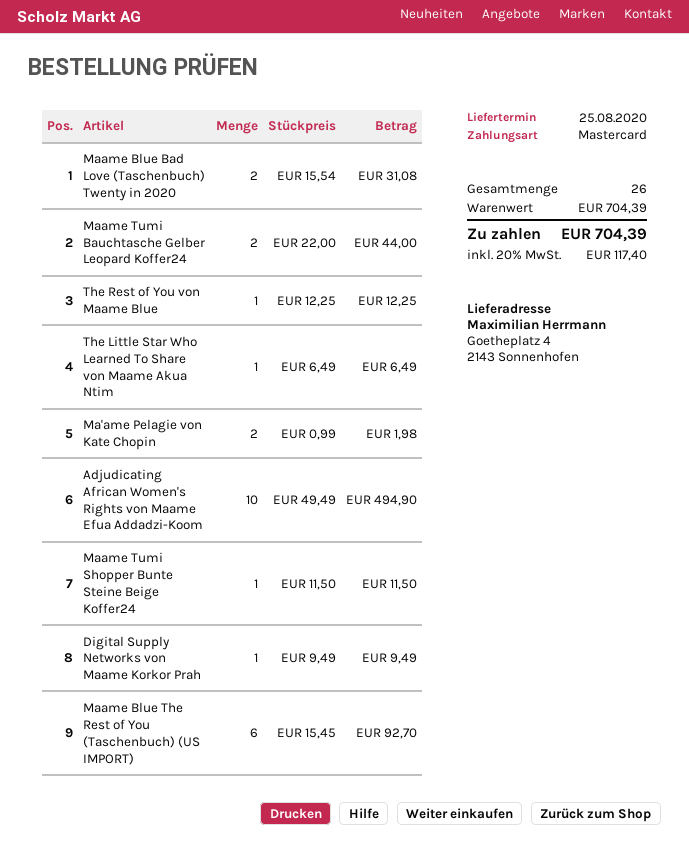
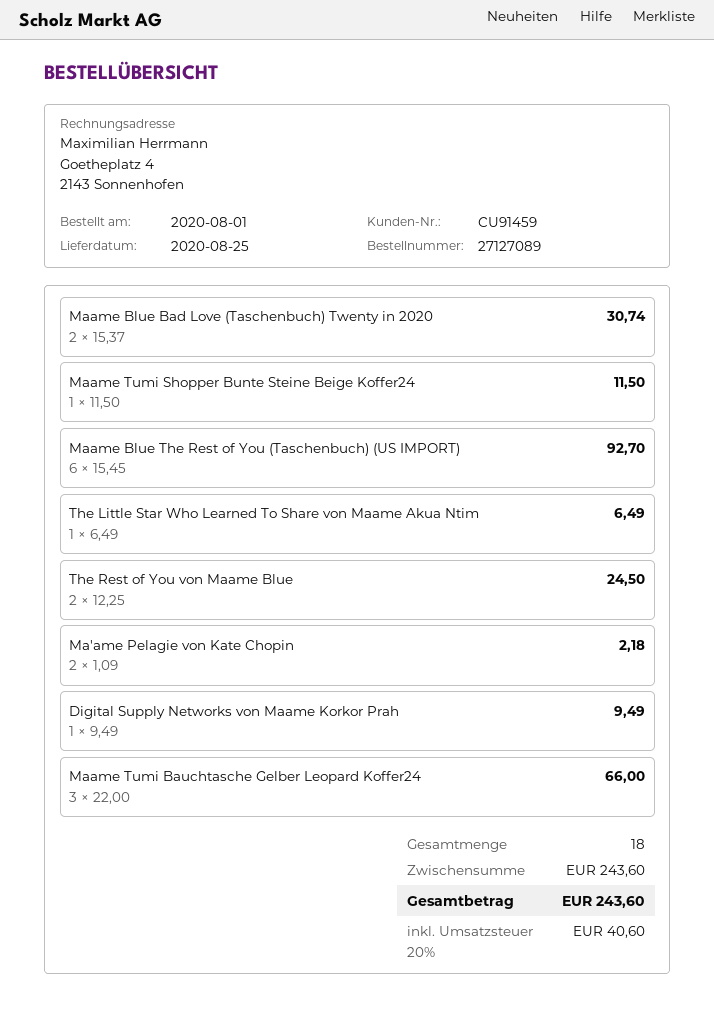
Maame Blue Bad Love (Taschenbuch) Twenty in 2020: 2 x 15.54 = 31.08 -> 2 x 15.37 = 30.74
Maame Tumi Bauchtasche Gelber Leopard Koffer24: 2 x 22.00 = 44.00 -> 3 x 22.00 = 66.00
The Rest of You von Maame Blue: 1 x 12.25 = 12.25 -> 2 x 12.25 = 24.50
Ma'ame Pelagie von Kate Chopin: 2 x 0.99 = 1.98 -> 2 x 1.09 = 2.18
Adjudicating African Women's Rights von Maame Efua Addadzi-Koom: 10 x 49.49 = 494.90 -> none
total quantity: 26 -> 18
subtotal: 704.39 -> 243.60
tax: 20% = 117.40 -> 20% = 40.60
total: 704.39 -> 243.60

